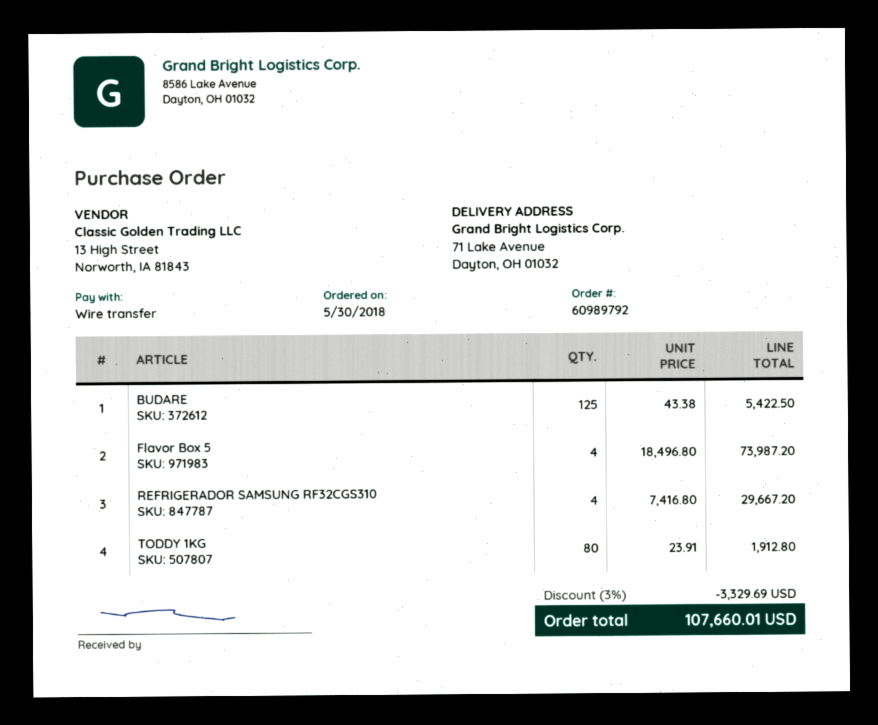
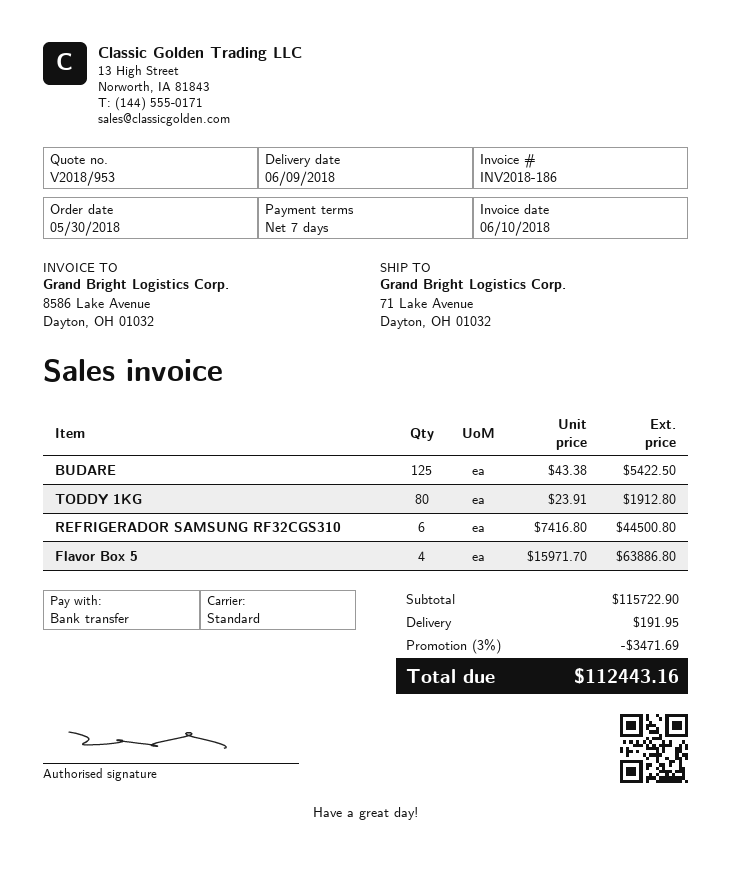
Flavor Box 5: 4 x 18496.80 = 73987.20 -> 4 x 15971.70 = 63886.80
REFRIGERADOR SAMSUNG RF32CGS310: 4 x 7416.80 = 29667.20 -> 6 x 7416.80 = 44500.80
discount: 3% = 3329.69 -> 3% = 3471.69
shipping: none -> 191.95
total: 107660.01 -> 112443.16

